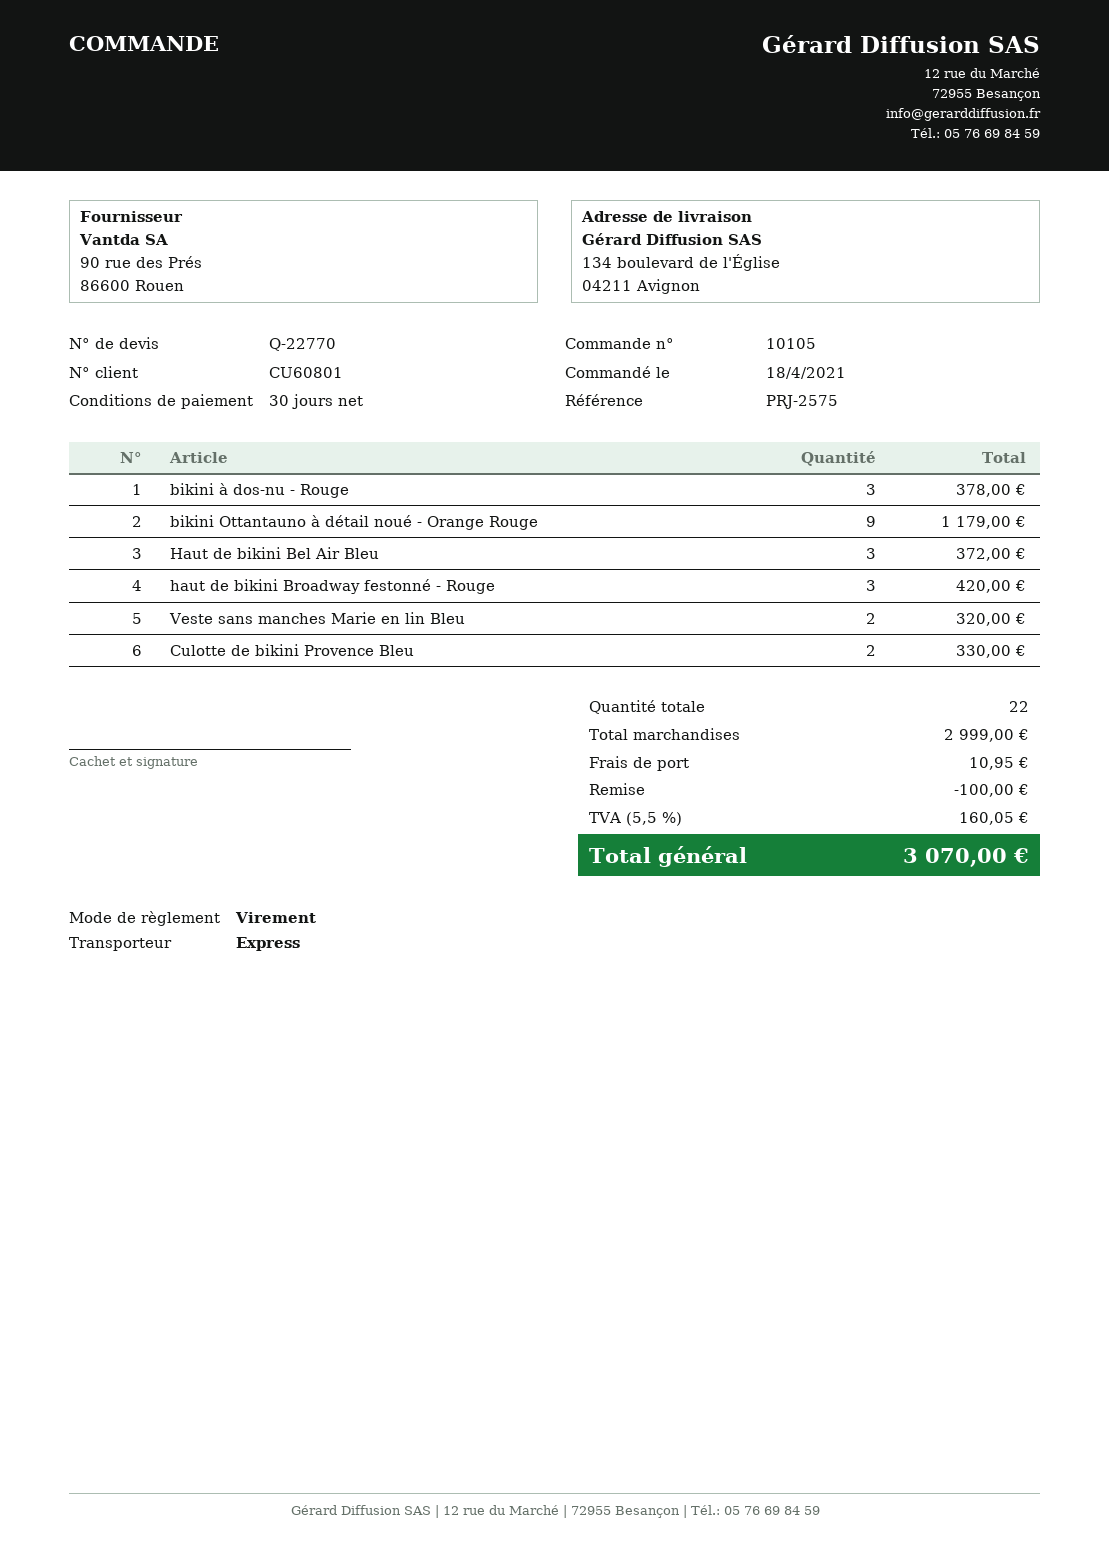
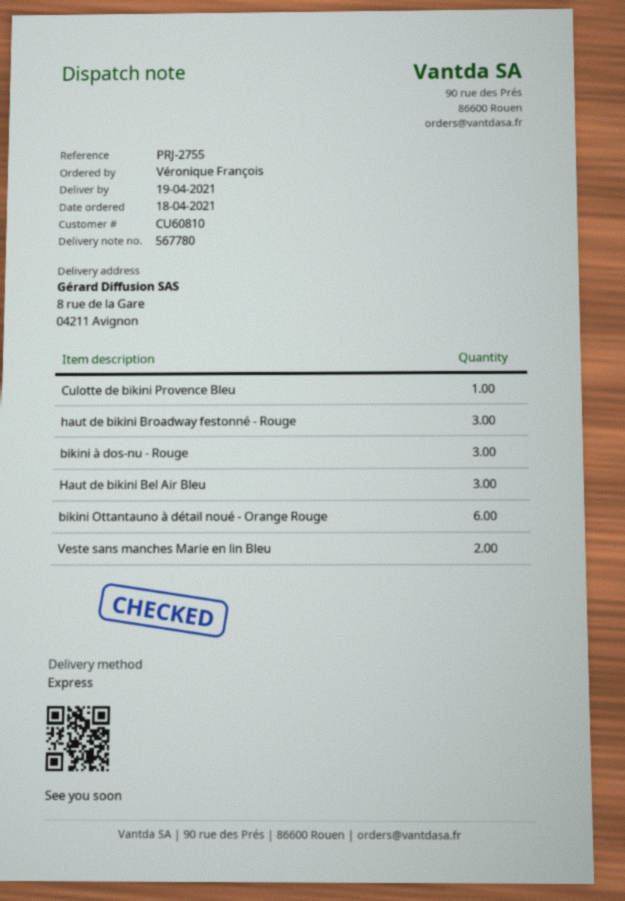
customer number: CU60801 -> CU60810
reference: PRJ-2575 -> PRJ-2755
ship to: 134 boulevard de l'Église, 04211 Avignon -> 8 rue de la Gare, 04211 Avignon
bikini Ottantauno à détail noué - Orange Rouge: 9 -> 6
Culotte de bikini Provence Bleu: 2 -> 1

